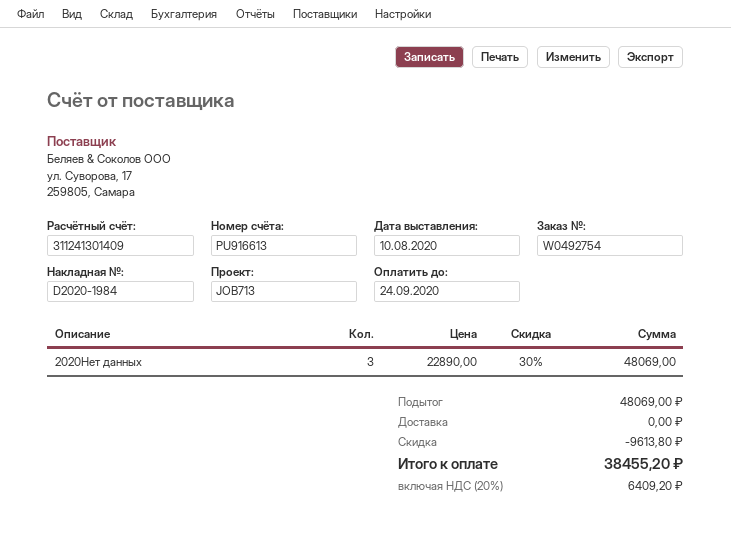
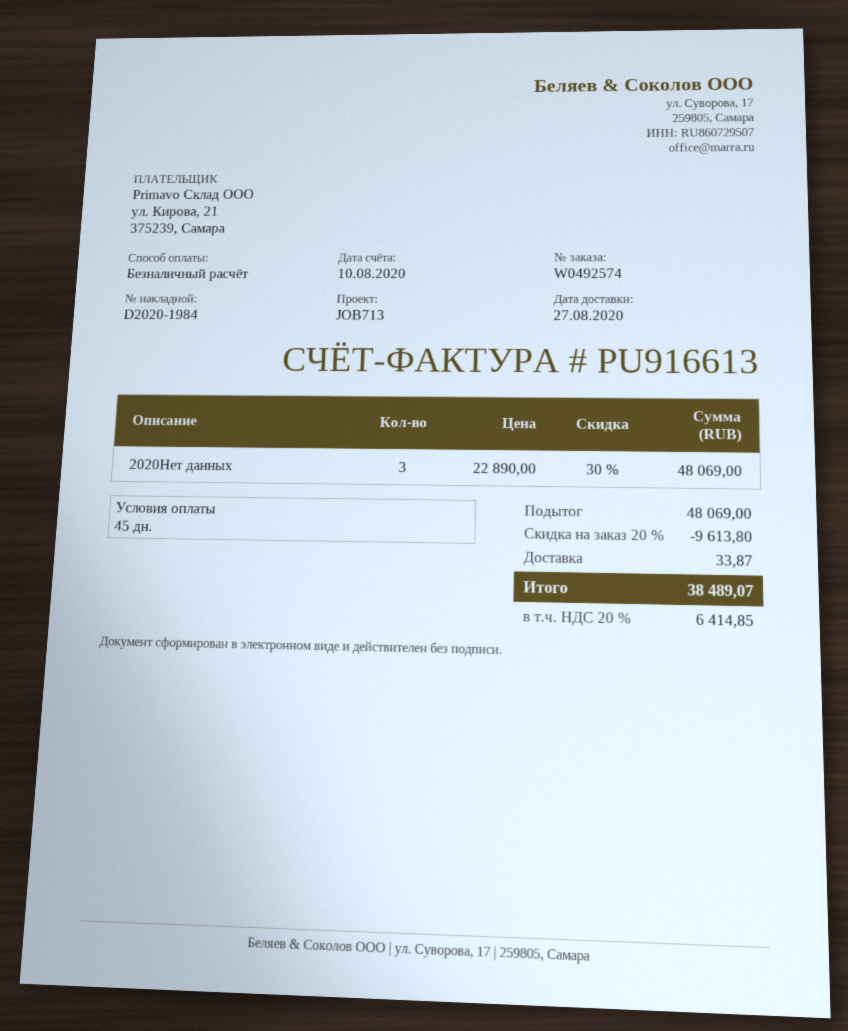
order number: W0492754 -> W0492574
shipping: 0.00 -> 33.87
tax: 20% = 6409.20 -> 20% = 6414.85
total: 38455.20 -> 38489.07

